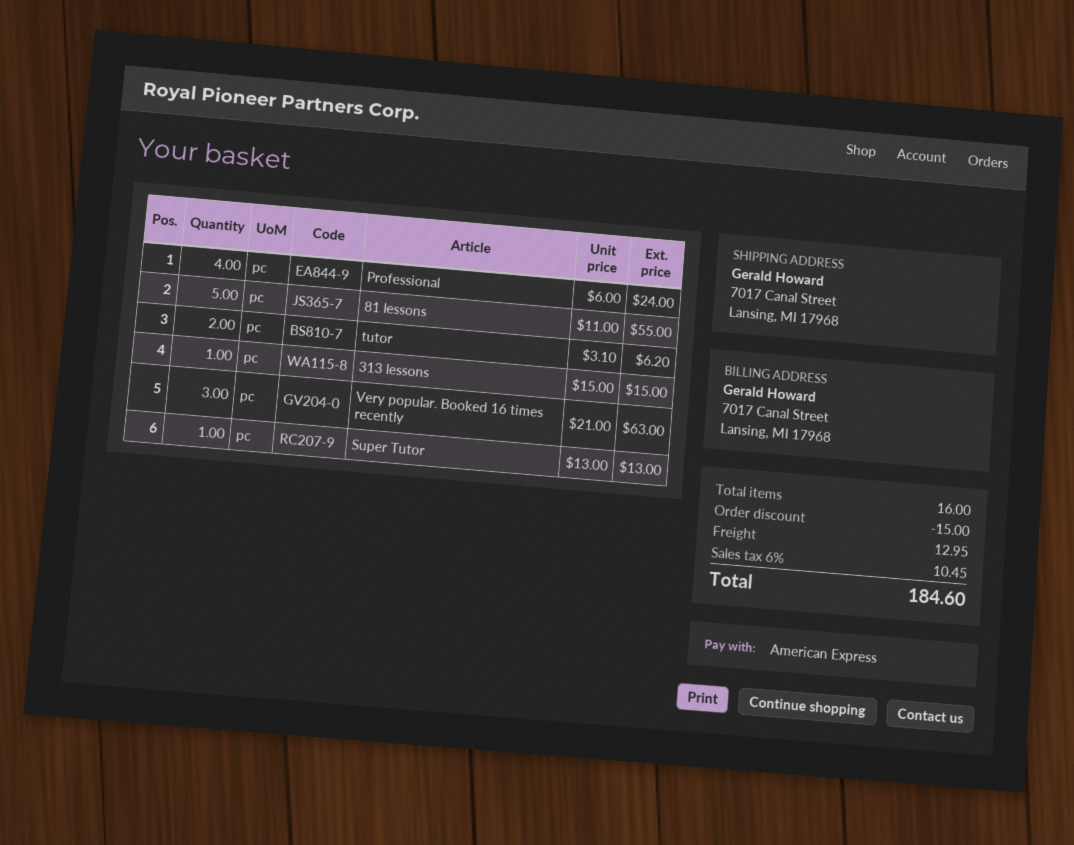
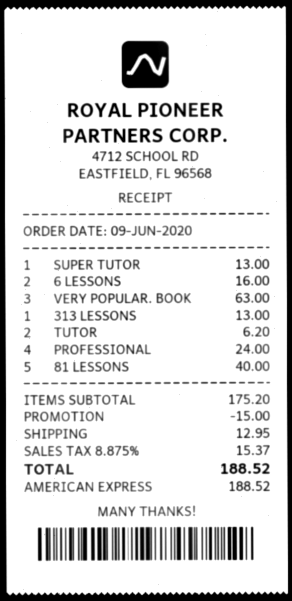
81 lessons: 5 for 55.00 -> 5 for 40.00
313 lessons: 1 for 15.00 -> 1 for 13.00
6 LESSONS: none -> 2 for 16.00
tax: 6% = 10.45 -> 8.875% = 15.37
total: 184.60 -> 188.52

